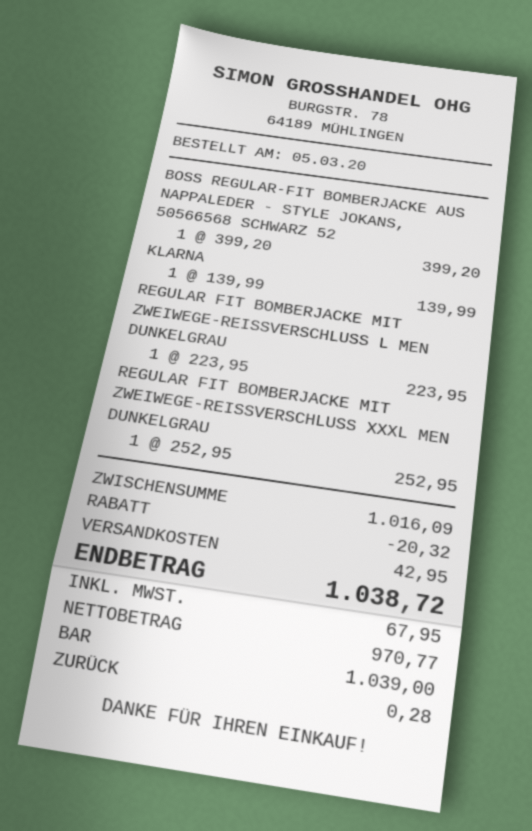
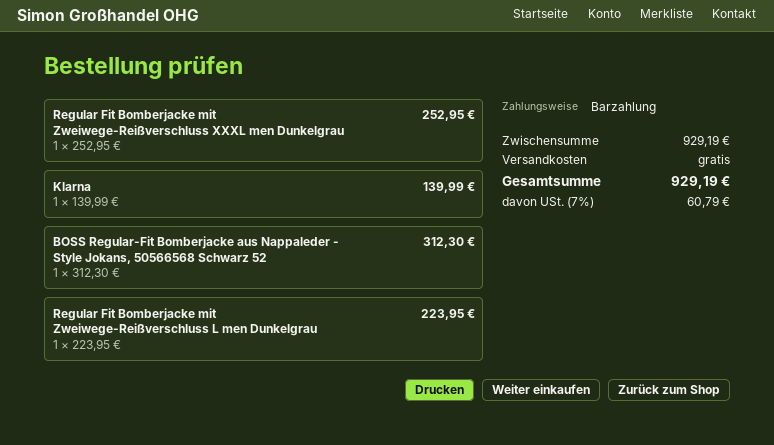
BOSS REGULAR-FIT BOMBERJACKE AUS NAPPALEDER - STYLE JOKANS, 50566568 SCHWARZ 52: 1 x 399.20 = 399.20 -> 1 x 312.30 = 312.30
subtotal: 1016.09 -> 929.19
discount: 20.32 -> none
shipping: 42.95 -> 0.00
tax: 67.95 -> 60.79
total: 1038.72 -> 929.19

